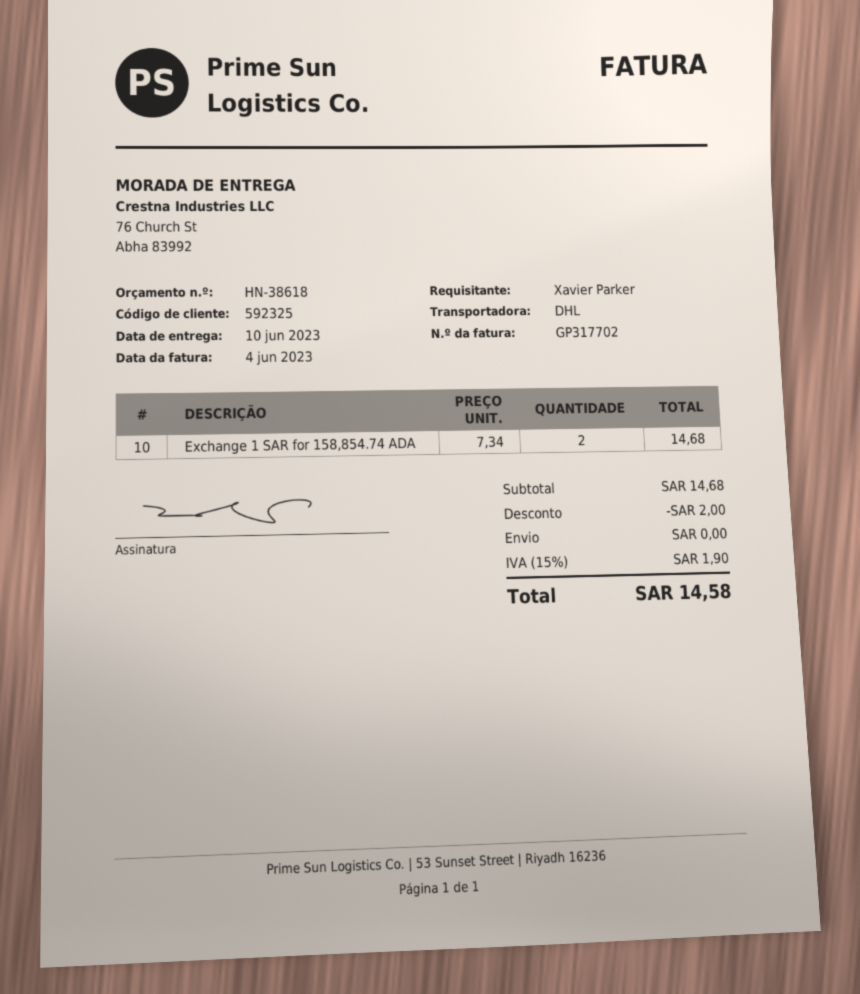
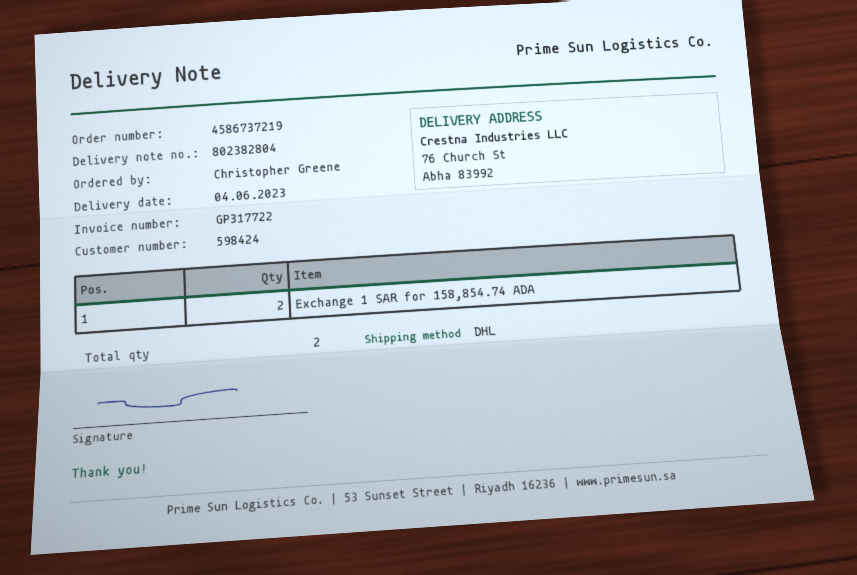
delivery date: 2023-06-10 -> 2023-06-04
invoice number: GP317702 -> GP317722
customer number: 592325 -> 598424
ordered by: Xavier Parker -> Christopher Greene

